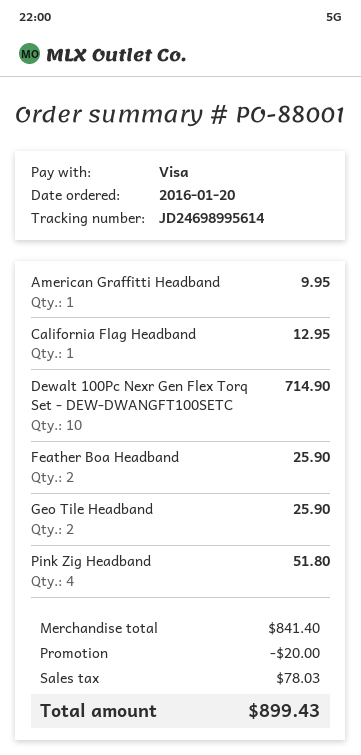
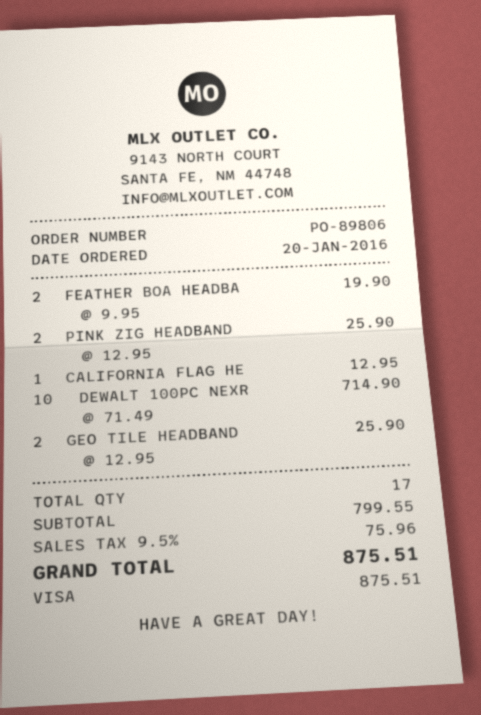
order number: PO-88001 -> PO-89806
American Graffitti Headband: 1 for 9.95 -> none
Feather Boa Headband: 2 for 25.90 -> 2 for 19.90
Pink Zig Headband: 4 for 51.80 -> 2 for 25.90
subtotal: 841.40 -> 799.55
discount: 20.00 -> none
tax: 78.03 -> 75.96
total: 899.43 -> 875.51

